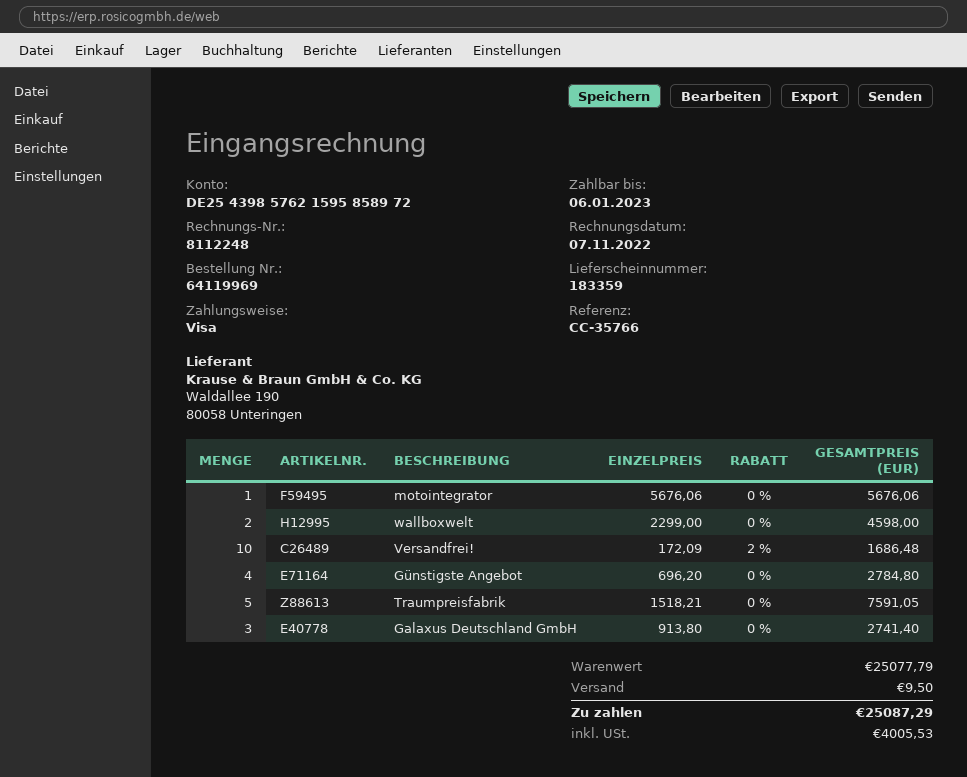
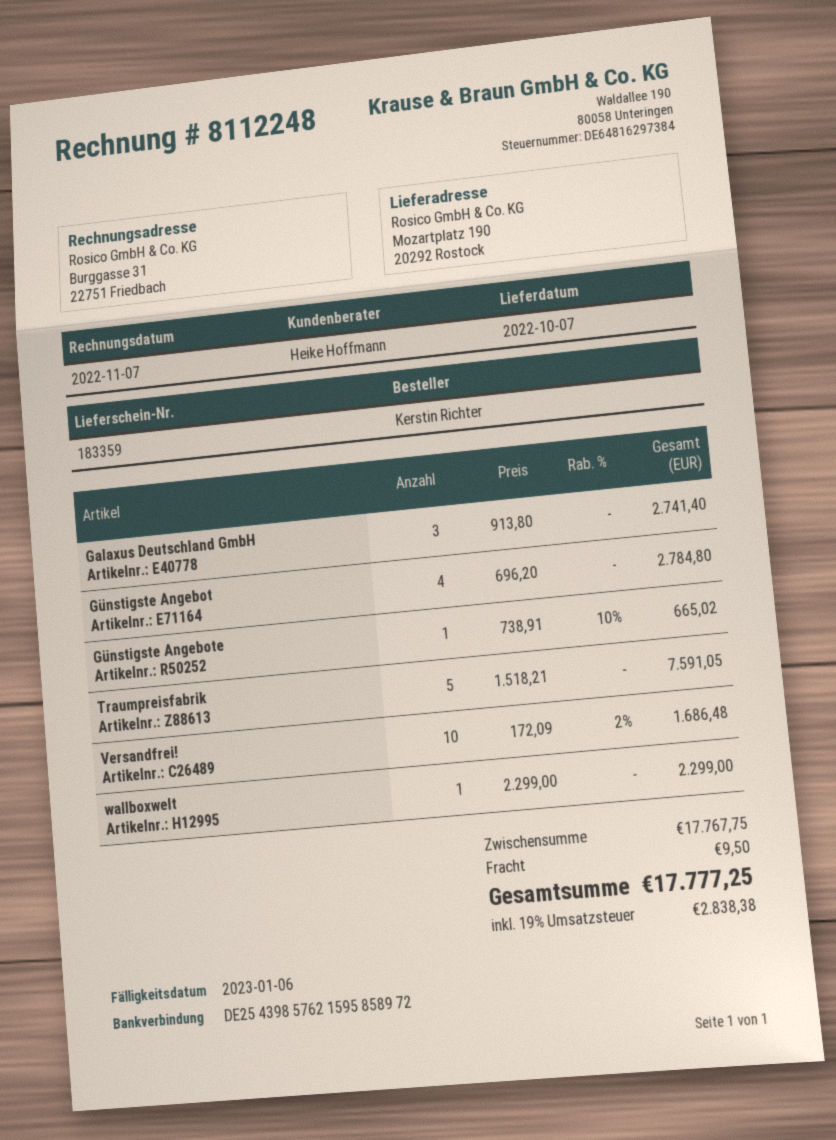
motointegrator: 1 x 5676.06 = 5676.06 -> none
wallboxwelt: 2 x 2299.00 = 4598.00 -> 1 x 2299.00 = 2299.00
Günstigste Angebote: none -> 1 x 738.91 - 10% = 665.02
subtotal: 25077.79 -> 17767.75
tax: 4005.53 -> 2838.38
total: 25087.29 -> 17777.25

